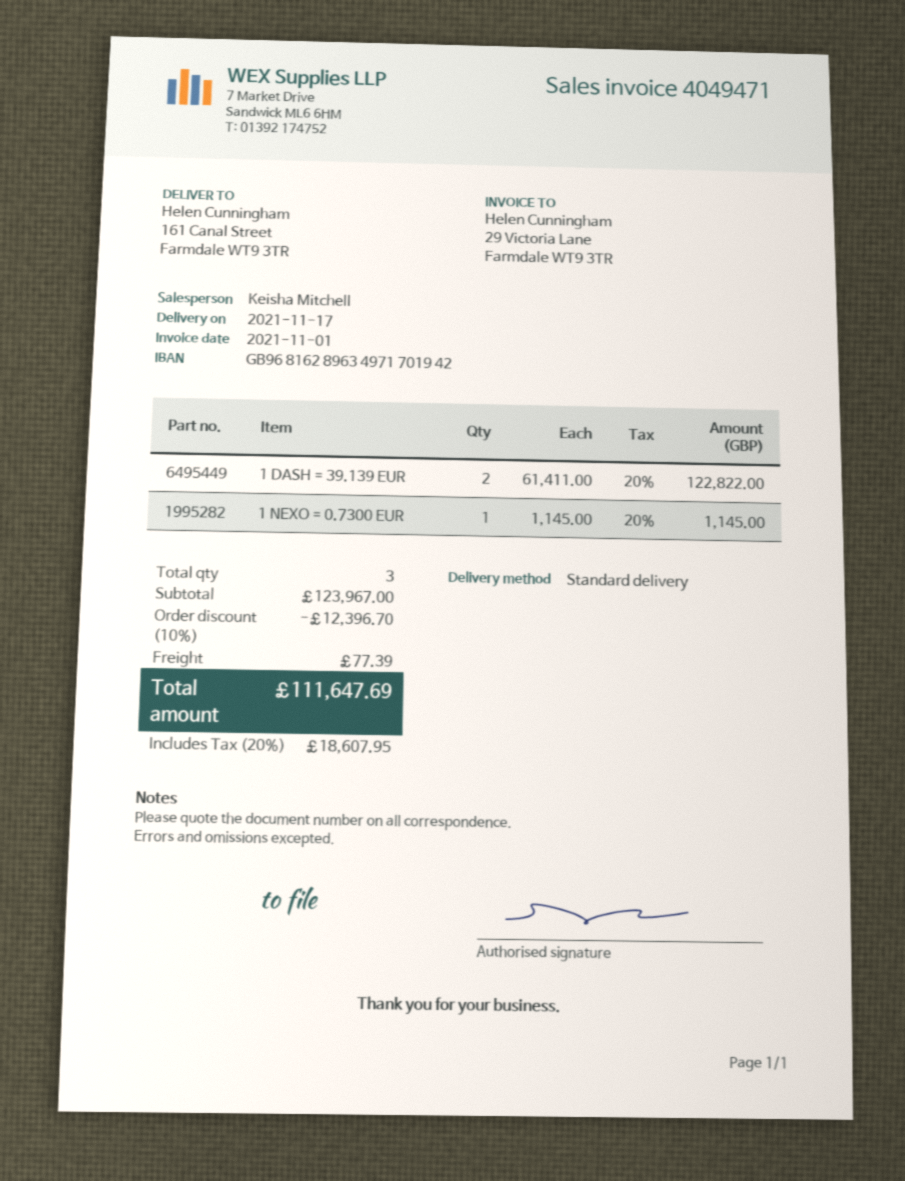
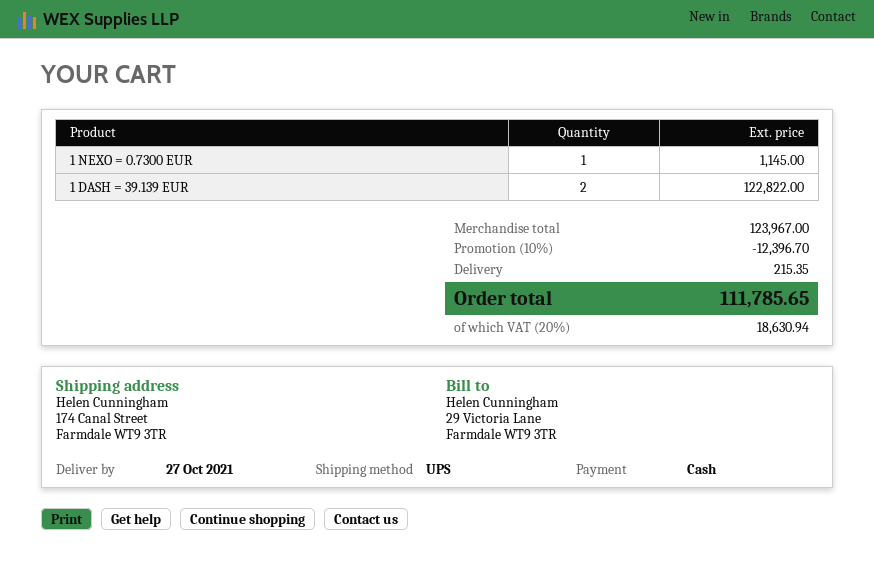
delivery date: 2021-11-17 -> 2021-10-27
shipping method: standard -> UPS
ship to: 161 Canal Street, Farmdale WT9 3TR -> 174 Canal Street, Farmdale WT9 3TR
shipping: 77.39 -> 215.35
tax: 20% = 18607.95 -> 20% = 18630.94
total: 111647.69 -> 111785.65

